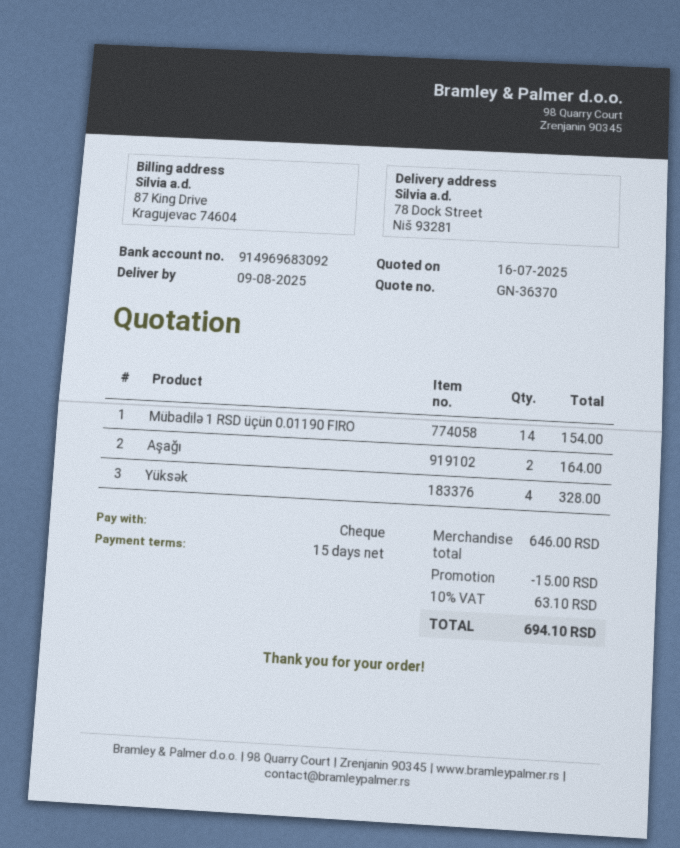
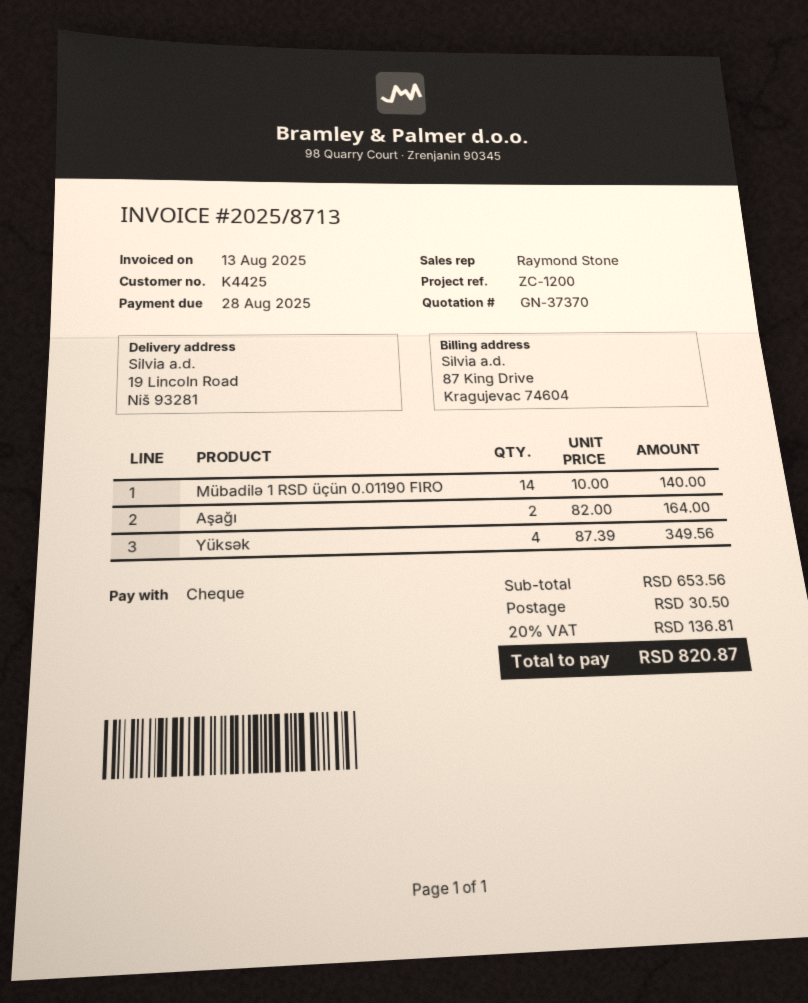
quote number: GN-36370 -> GN-37370
ship to: 78 Dock Street, Niš 93281 -> 19 Lincoln Road, Niš 93281
Mübadilə 1 RSD üçün 0.01190 FIRO: 14 for 154.00 -> 14 for 140.00
Yüksək: 4 for 328.00 -> 4 for 349.56
subtotal: 646.00 -> 653.56
discount: 15.00 -> none
shipping: none -> 30.50
tax: 10% = 63.10 -> 20% = 136.81
total: 694.10 -> 820.87

